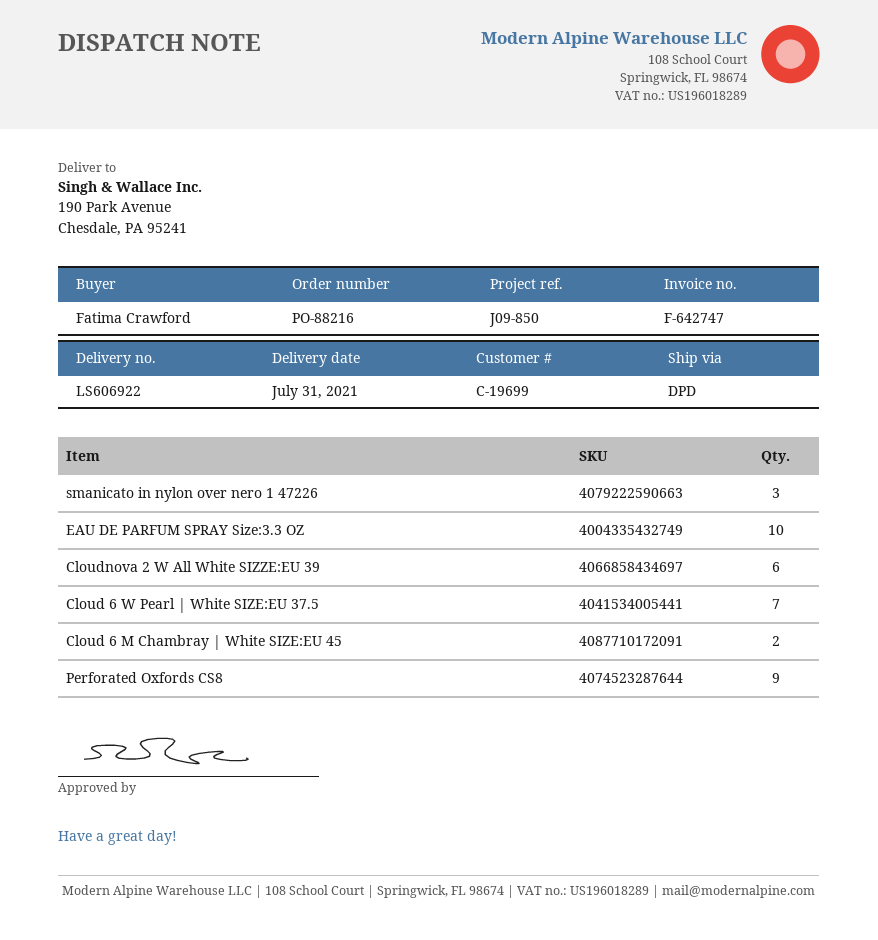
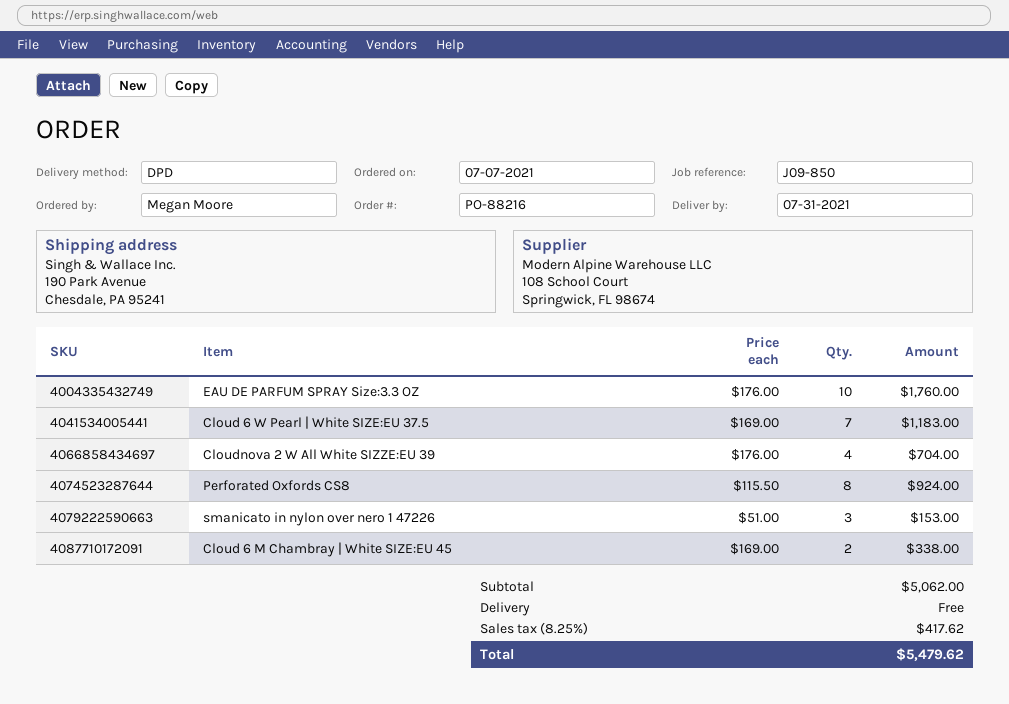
ordered by: Fatima Crawford -> Megan Moore
Cloudnova 2 W All White SIZZE:EU 39: 6 -> 4
Perforated Oxfords CS8: 9 -> 8

